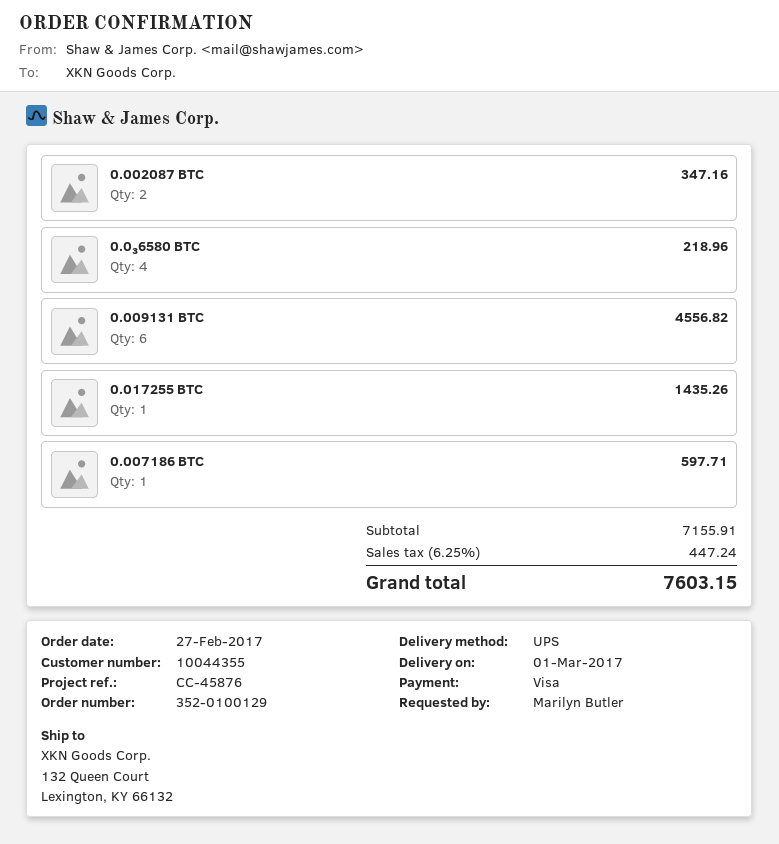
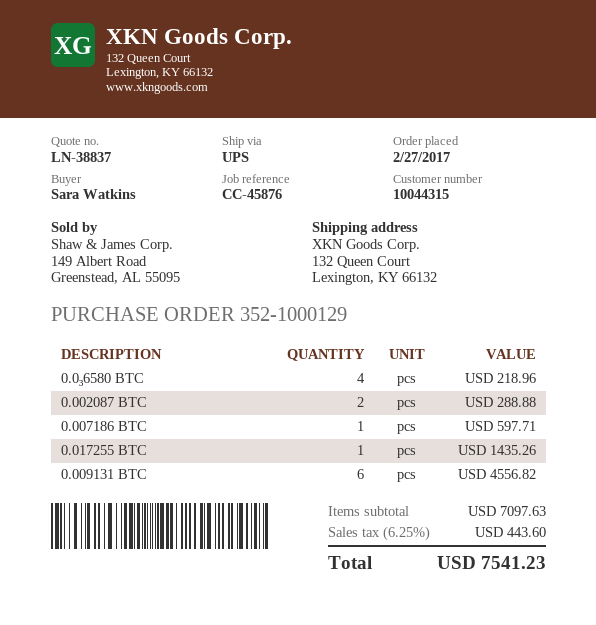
order number: 352-0100129 -> 352-1000129
customer number: 10044355 -> 10044315
ordered by: Marilyn Butler -> Sara Watkins
0.002087 BTC: 2 for 347.16 -> 2 for 288.88
subtotal: 7155.91 -> 7097.63
tax: 6.25% = 447.24 -> 6.25% = 443.60
total: 7603.15 -> 7541.23

